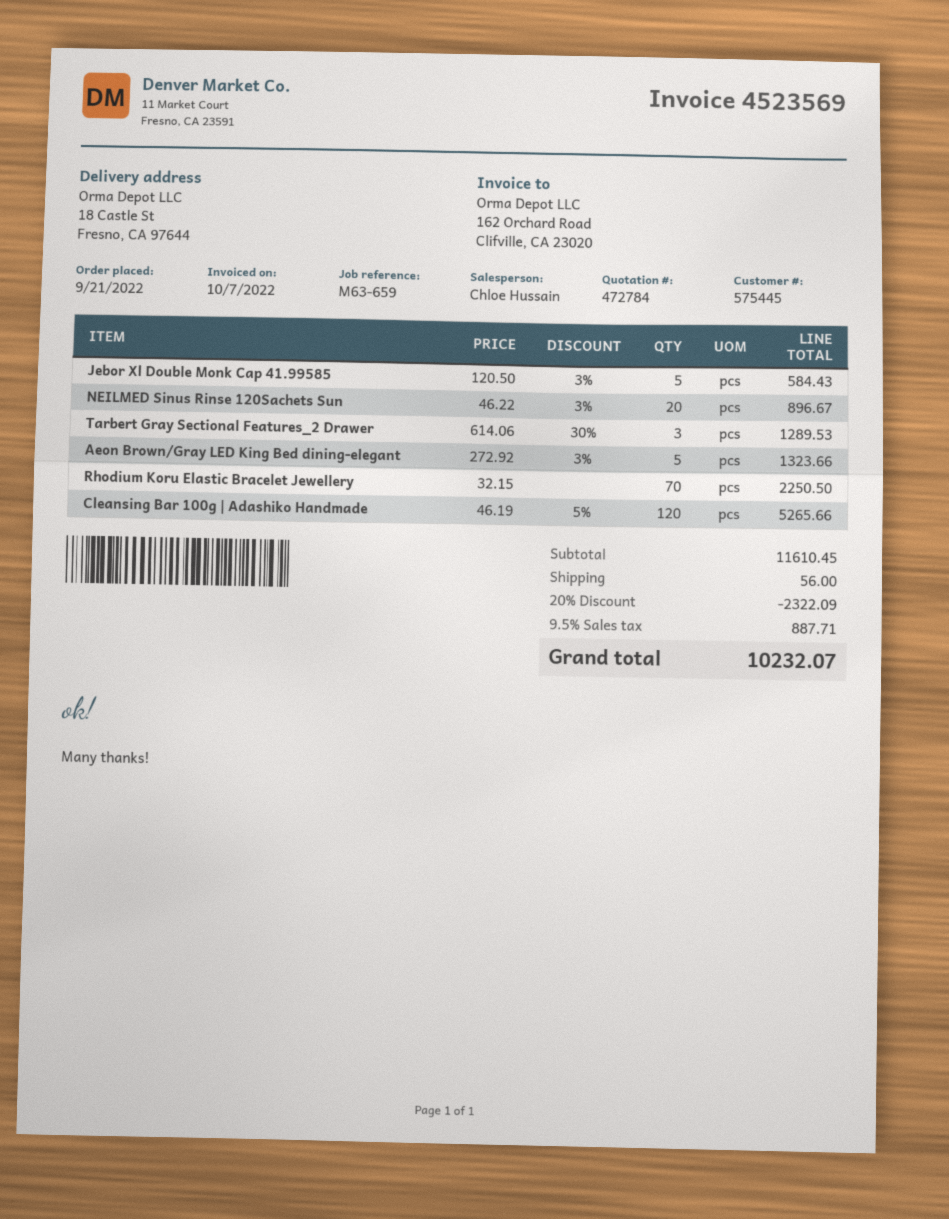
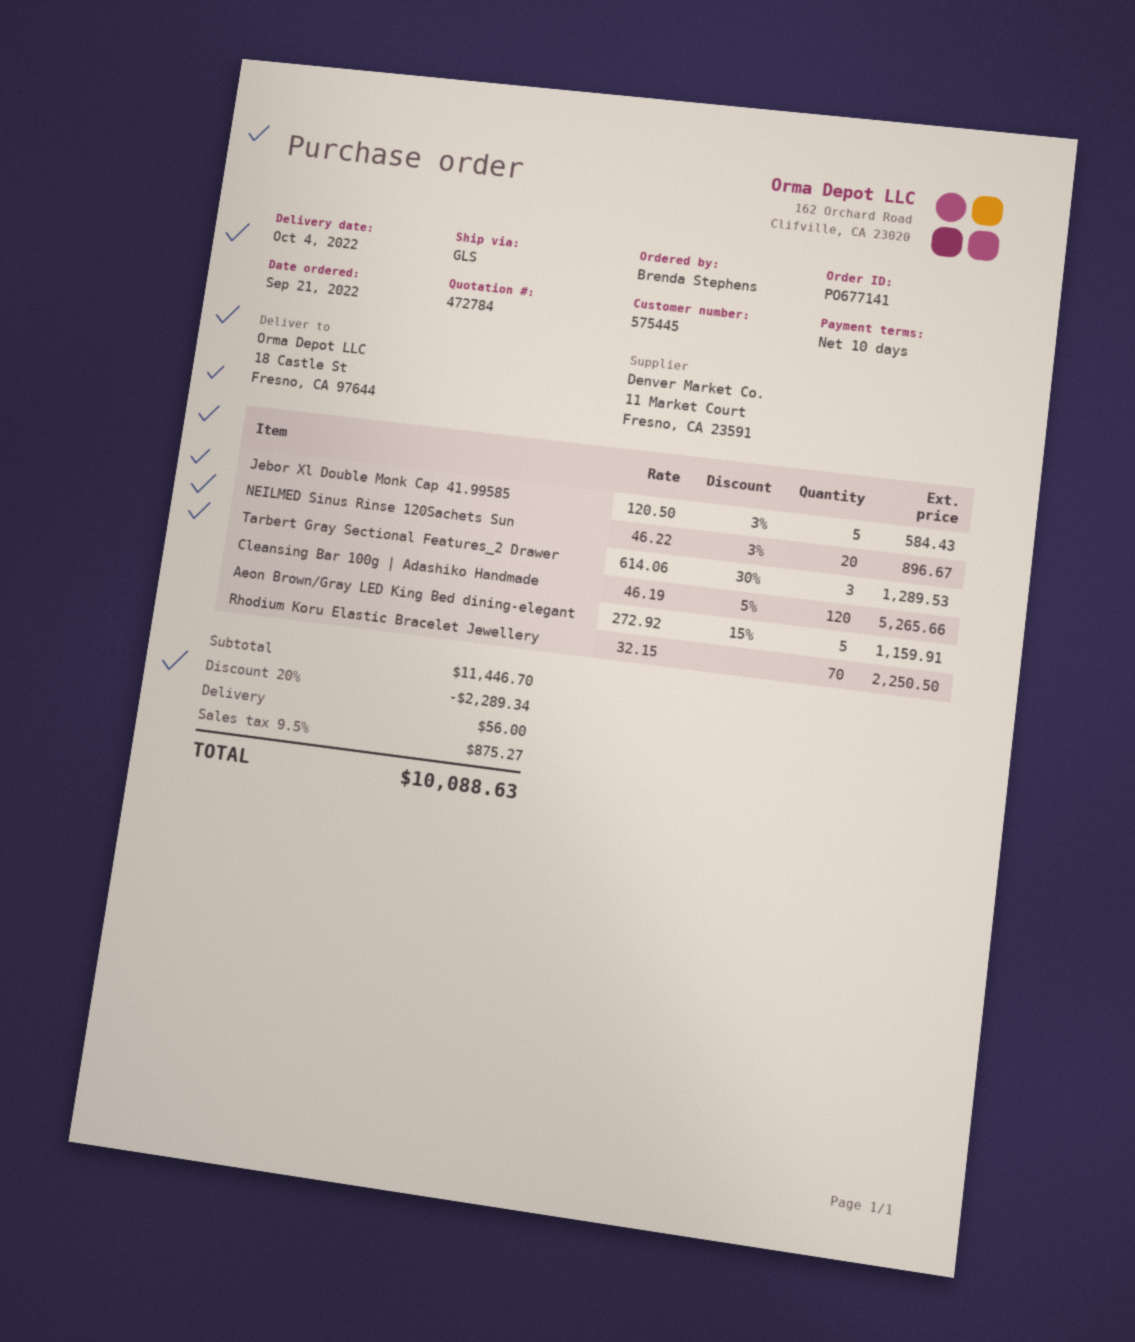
Aeon Brown/Gray LED King Bed dining-elegant: 5 x 272.92 - 3% = 1323.66 -> 5 x 272.92 - 15% = 1159.91
subtotal: 11610.45 -> 11446.70
discount: 20% = 2322.09 -> 20% = 2289.34
tax: 9.5% = 887.71 -> 9.5% = 875.27
total: 10232.07 -> 10088.63

